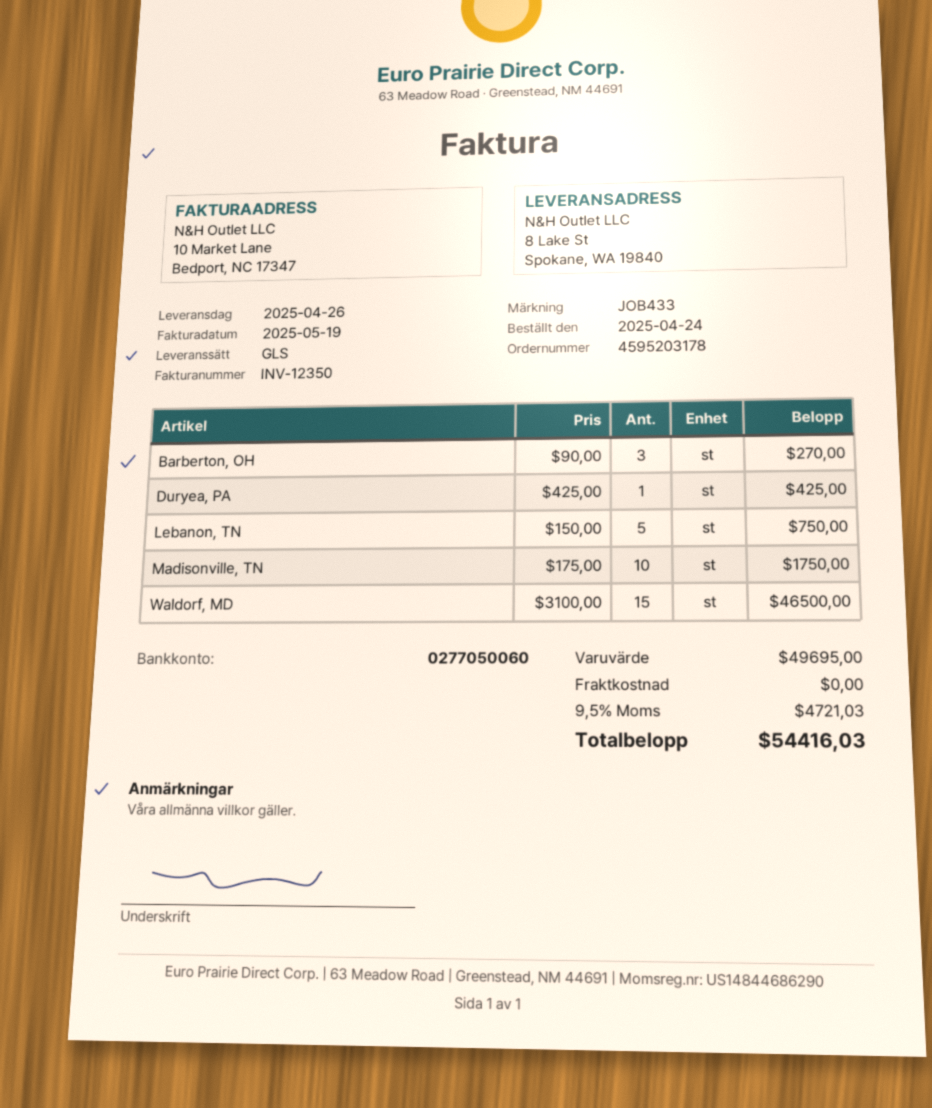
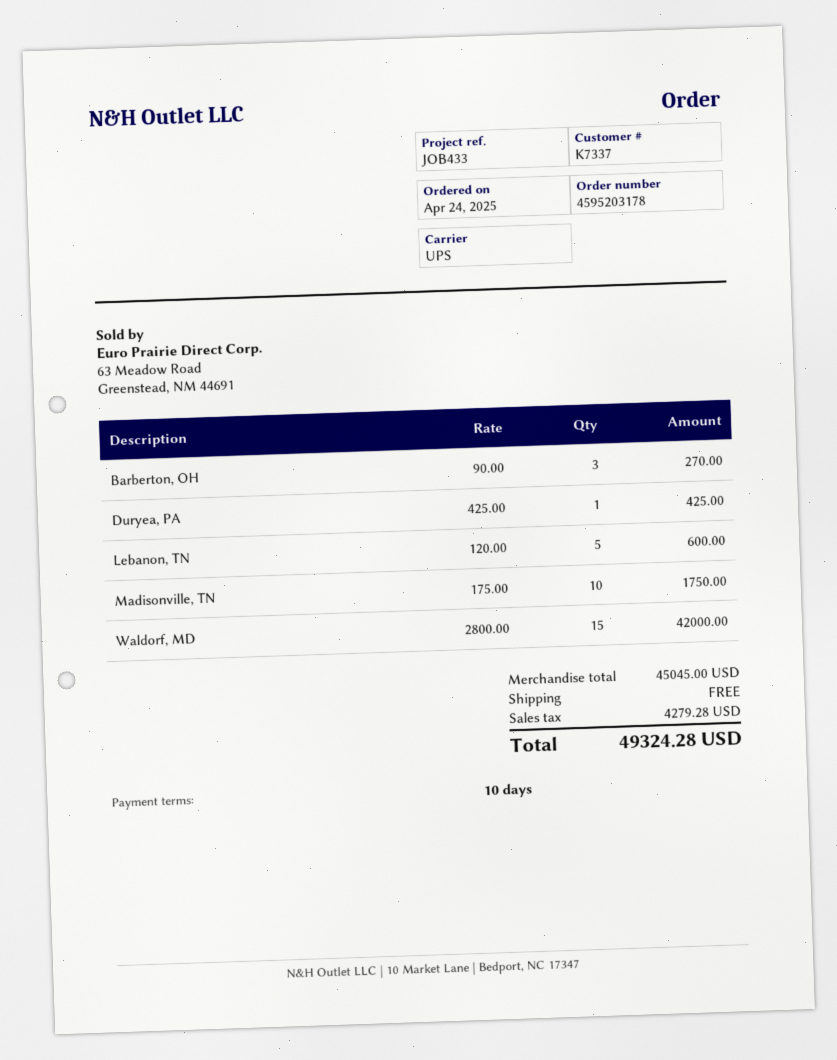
shipping method: GLS -> UPS
Lebanon, TN: 5 x 150.00 = 750.00 -> 5 x 120.00 = 600.00
Waldorf, MD: 15 x 3100.00 = 46500.00 -> 15 x 2800.00 = 42000.00
subtotal: 49695.00 -> 45045.00
tax: 4721.03 -> 4279.28
total: 54416.03 -> 49324.28

